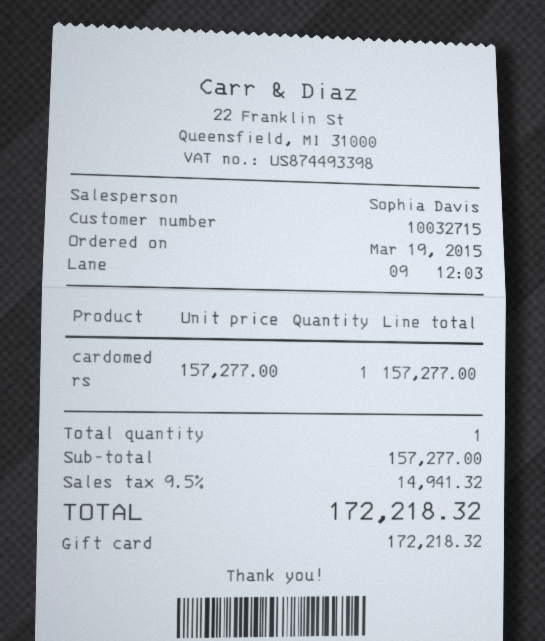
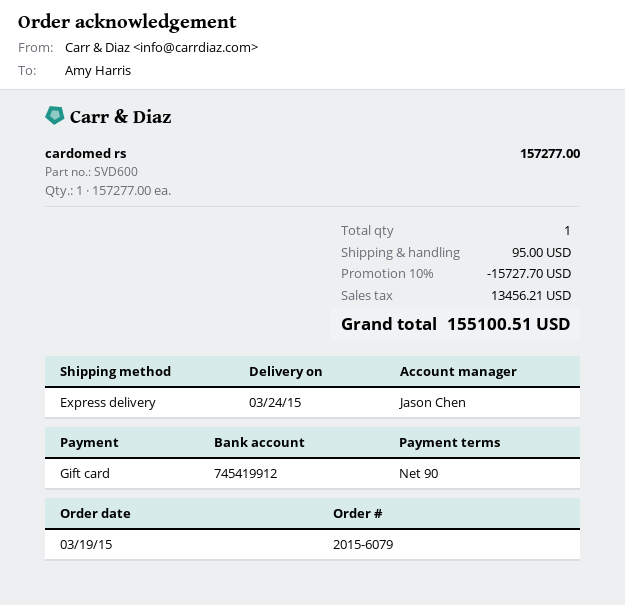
sales rep: Sophia Davis -> Jason Chen
discount: none -> 10% = 15727.70
shipping: none -> 95.00
tax: 14941.32 -> 13456.21
total: 172218.32 -> 155100.51

